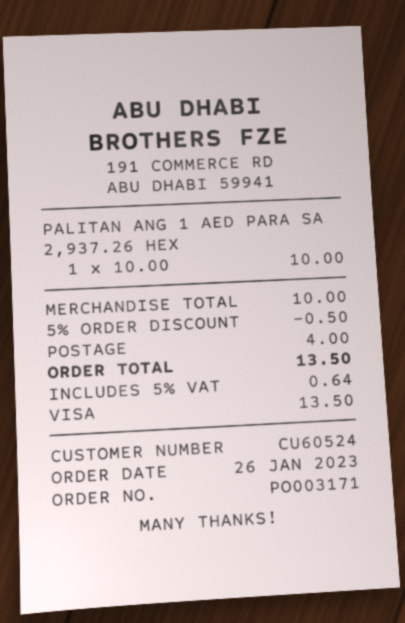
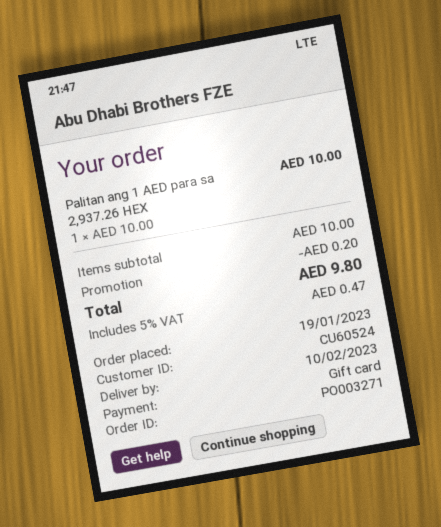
order number: PO003171 -> PO003271
order date: 2023-01-26 -> 2023-01-19
payment method: Visa -> gift card
discount: 0.50 -> 0.20
shipping: 4.00 -> none
tax: 5% = 0.64 -> 5% = 0.47
total: 13.50 -> 9.80

